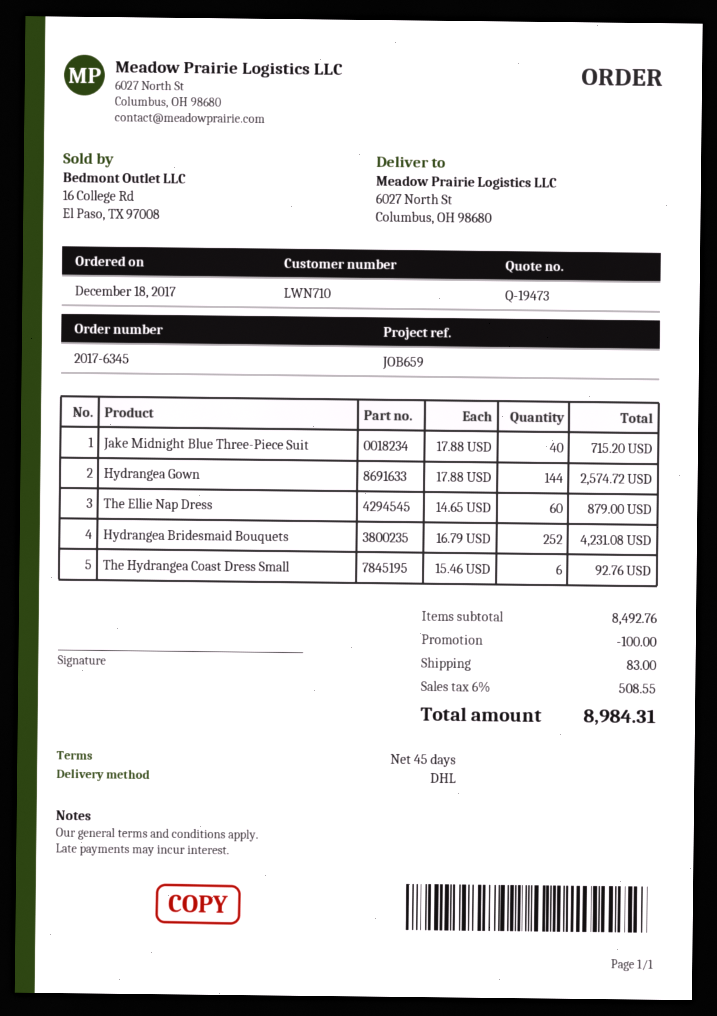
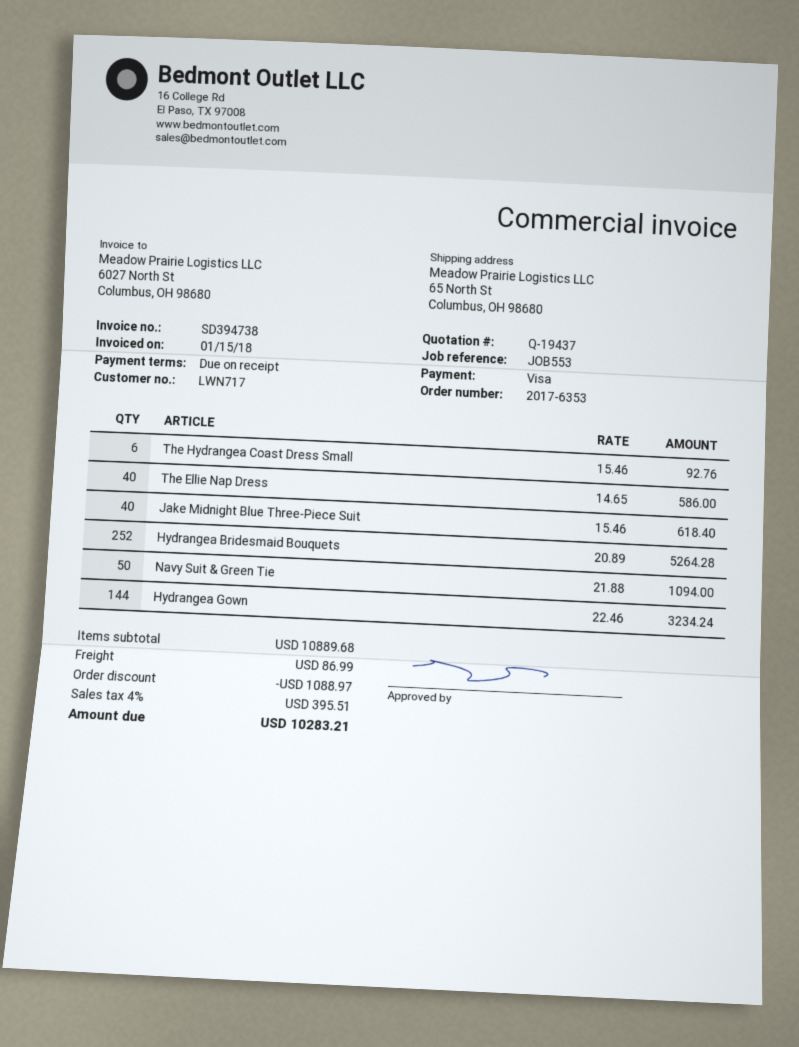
quote number: Q-19473 -> Q-19437
order number: 2017-6345 -> 2017-6353
payment terms: 45 days -> on receipt
customer number: LWN710 -> LWN717
reference: JOB659 -> JOB553
ship to: 6027 North St, Columbus, OH 98680 -> 65 North St, Columbus, OH 98680
Jake Midnight Blue Three-Piece Suit: 40 x 17.88 = 715.20 -> 40 x 15.46 = 618.40
Hydrangea Gown: 144 x 17.88 = 2574.72 -> 144 x 22.46 = 3234.24
The Ellie Nap Dress: 60 x 14.65 = 879.00 -> 40 x 14.65 = 586.00
Hydrangea Bridesmaid Bouquets: 252 x 16.79 = 4231.08 -> 252 x 20.89 = 5264.28
Navy Suit & Green Tie: none -> 50 x 21.88 = 1094.00
subtotal: 8492.76 -> 10889.68
discount: 100.00 -> 1088.97
shipping: 83.00 -> 86.99
tax: 6% = 508.55 -> 4% = 395.51
total: 8984.31 -> 10283.21

